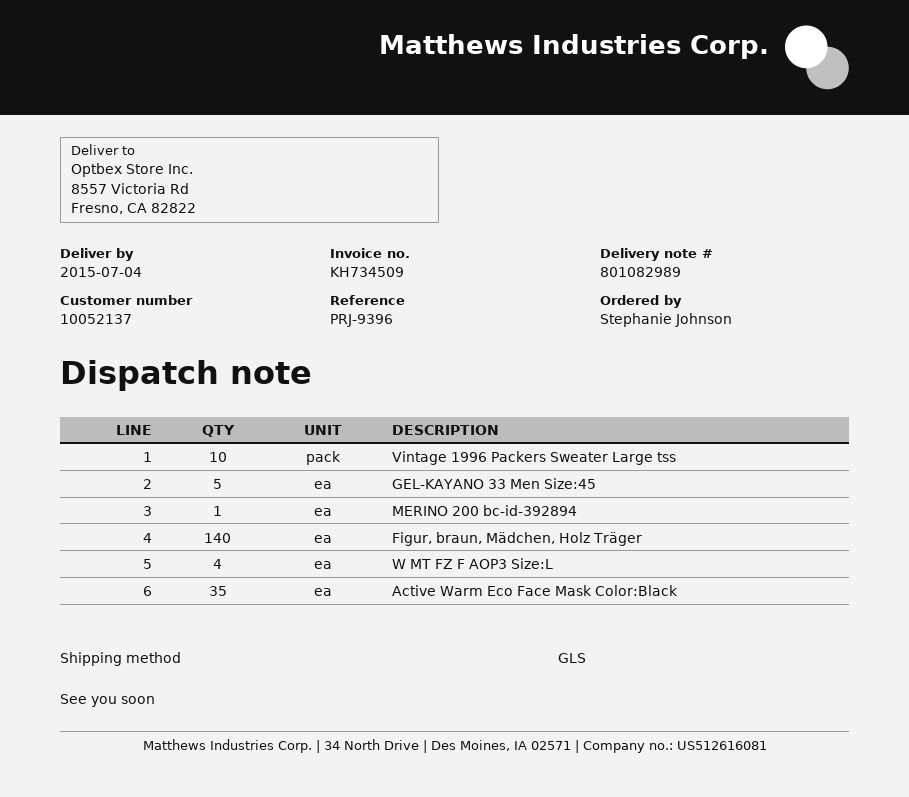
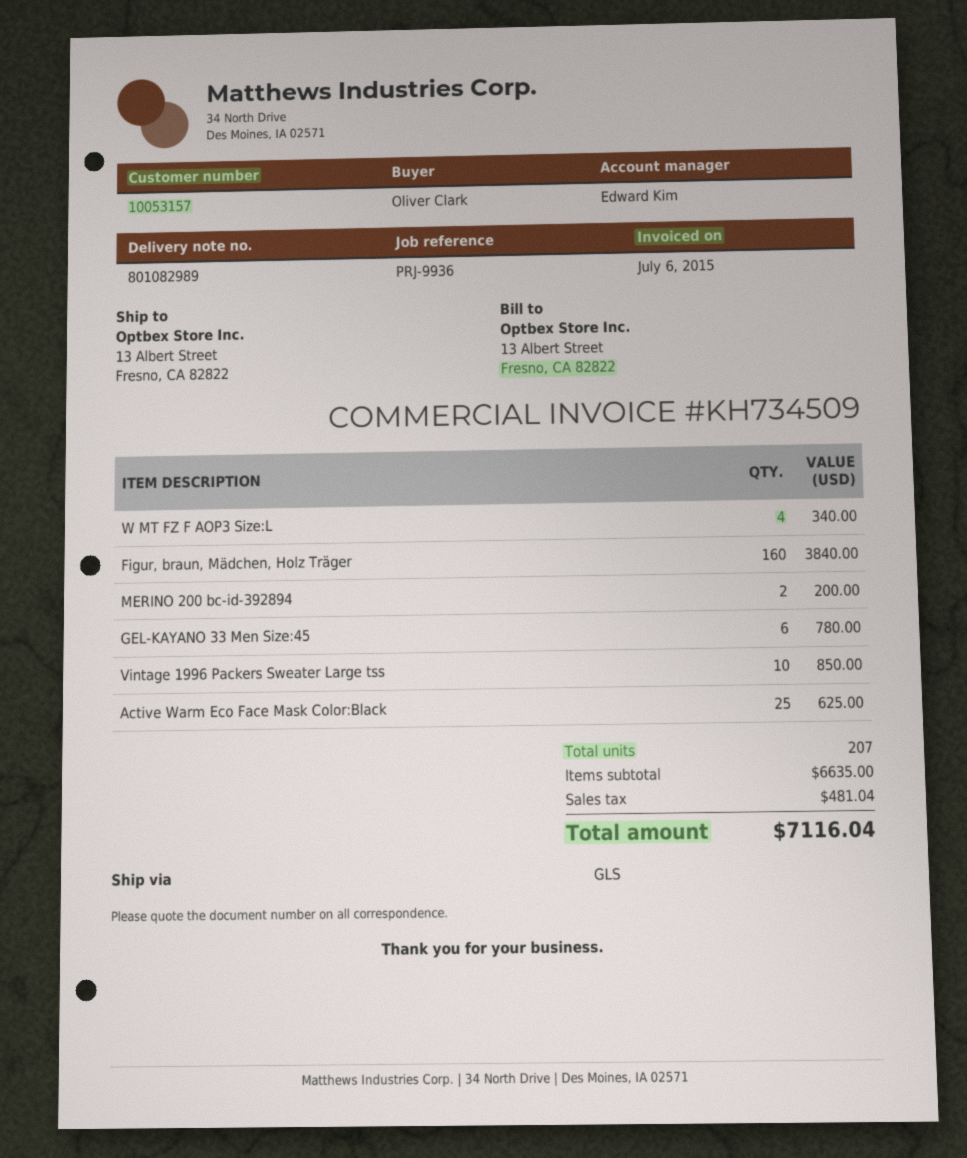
customer number: 10052137 -> 10053157
reference: PRJ-9396 -> PRJ-9936
ordered by: Stephanie Johnson -> Oliver Clark
ship to: 8557 Victoria Rd, Fresno, CA 82822 -> 13 Albert Street, Fresno, CA 82822
GEL-KAYANO 33 Men Size:45: 5 -> 6
MERINO 200 bc-id-392894: 1 -> 2
Figur, braun, Mädchen, Holz Träger: 140 -> 160
Active Warm Eco Face Mask Color:Black: 35 -> 25

